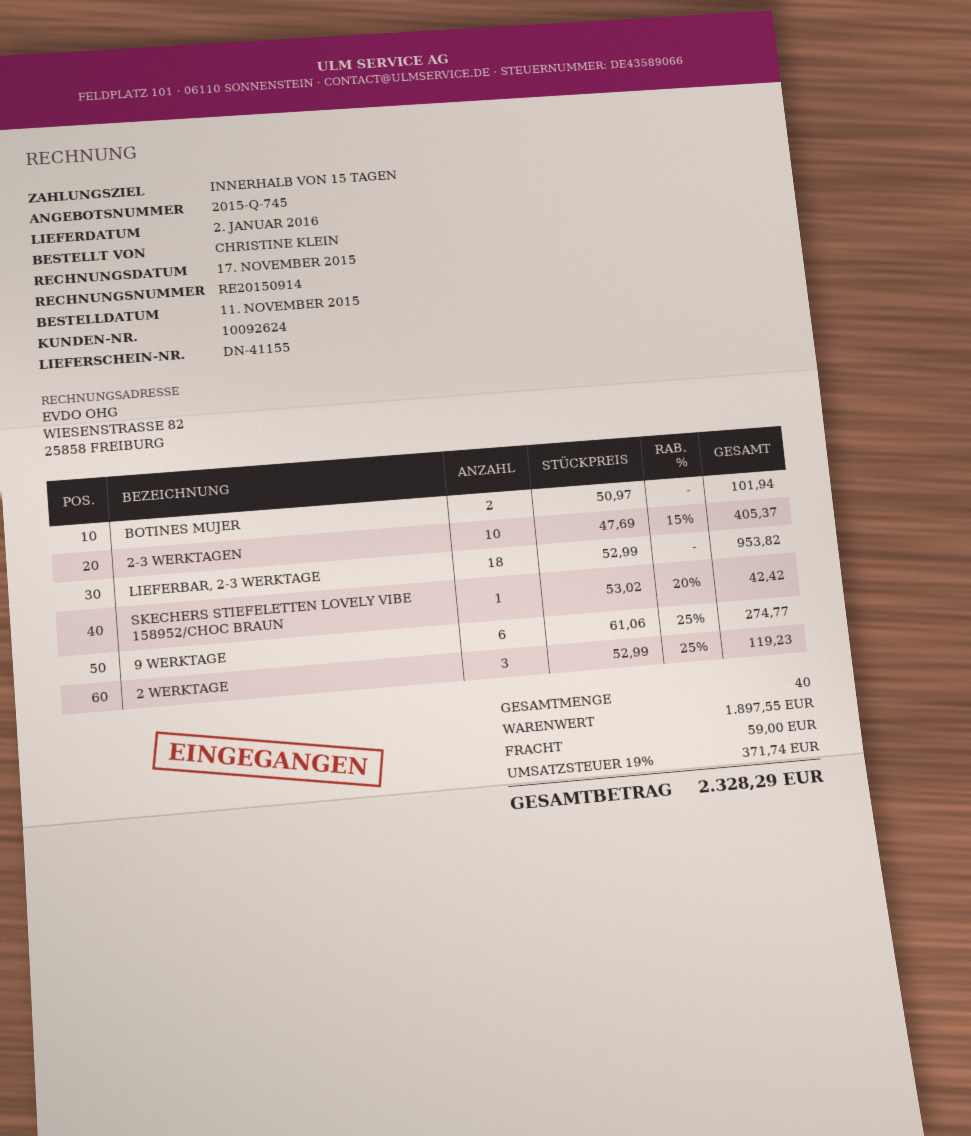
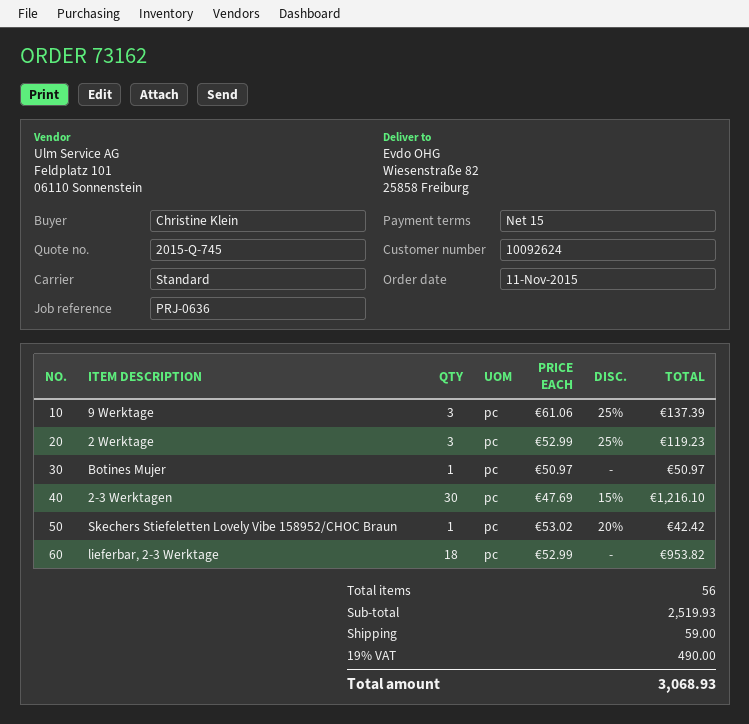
BOTINES MUJER: 2 x 50.97 = 101.94 -> 1 x 50.97 = 50.97
2-3 WERKTAGEN: 10 x 47.69 - 15% = 405.37 -> 30 x 47.69 - 15% = 1216.10
9 WERKTAGE: 6 x 61.06 - 25% = 274.77 -> 3 x 61.06 - 25% = 137.39
total quantity: 40 -> 56
subtotal: 1897.55 -> 2519.93
tax: 19% = 371.74 -> 19% = 490.00
total: 2328.29 -> 3068.93

